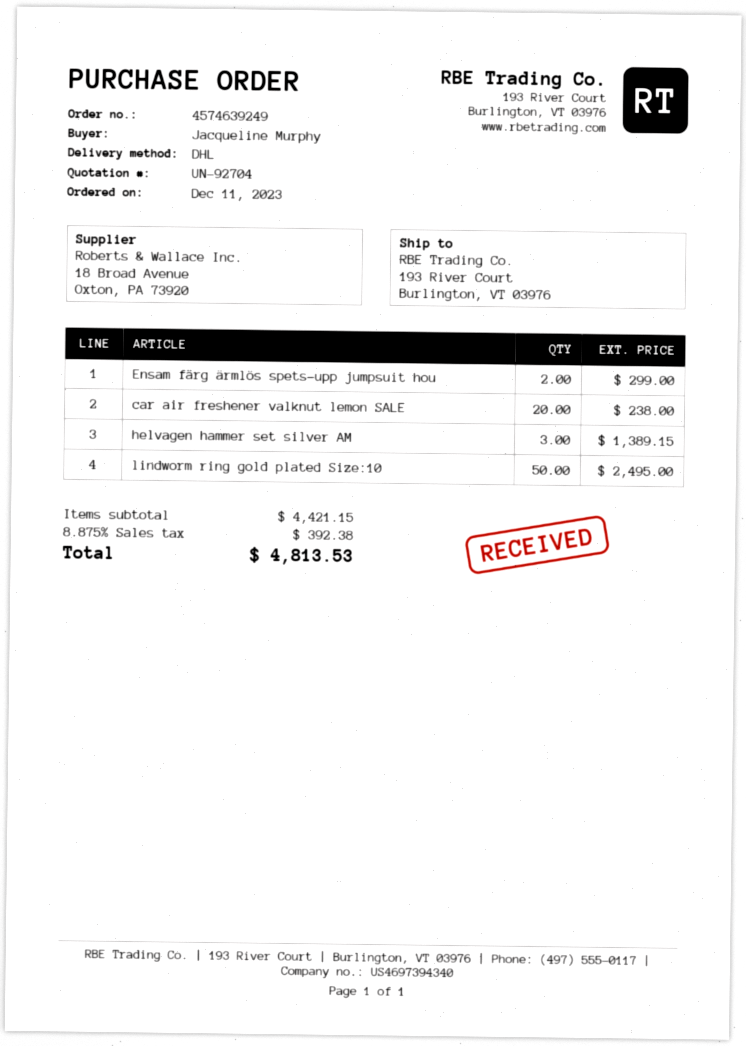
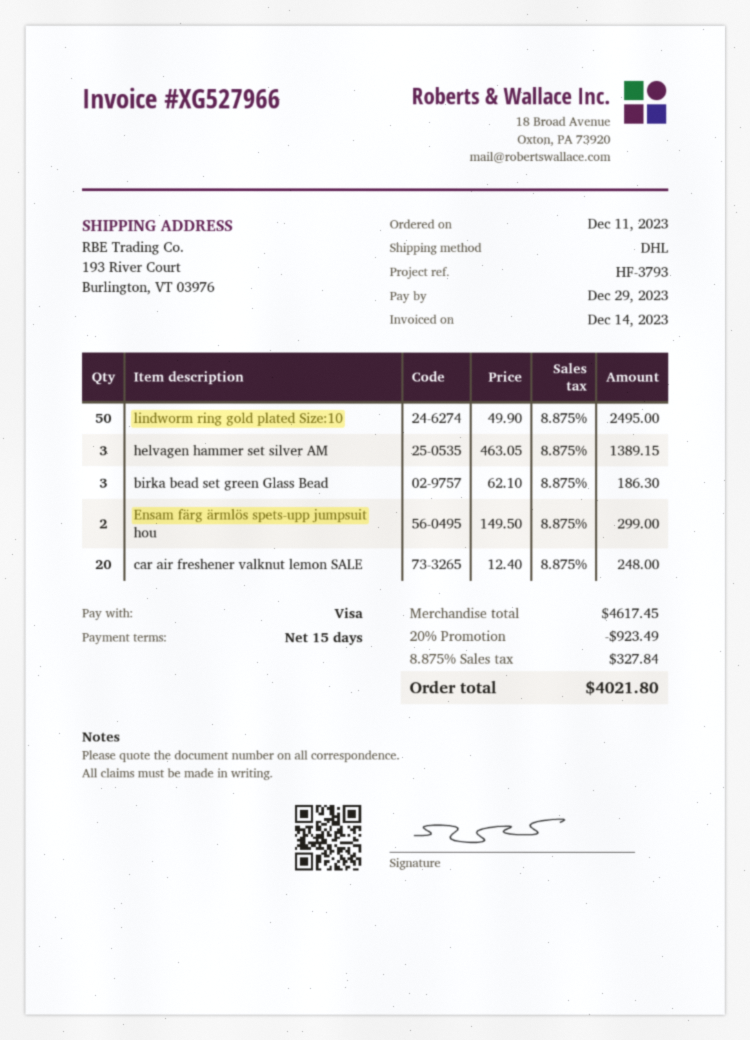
car air freshener valknut lemon SALE: 20 for 238.00 -> 20 for 248.00
birka bead set green Glass Bead: none -> 3 for 186.30
subtotal: 4421.15 -> 4617.45
discount: none -> 20% = 923.49
tax: 8.875% = 392.38 -> 8.875% = 327.84
total: 4813.53 -> 4021.80

